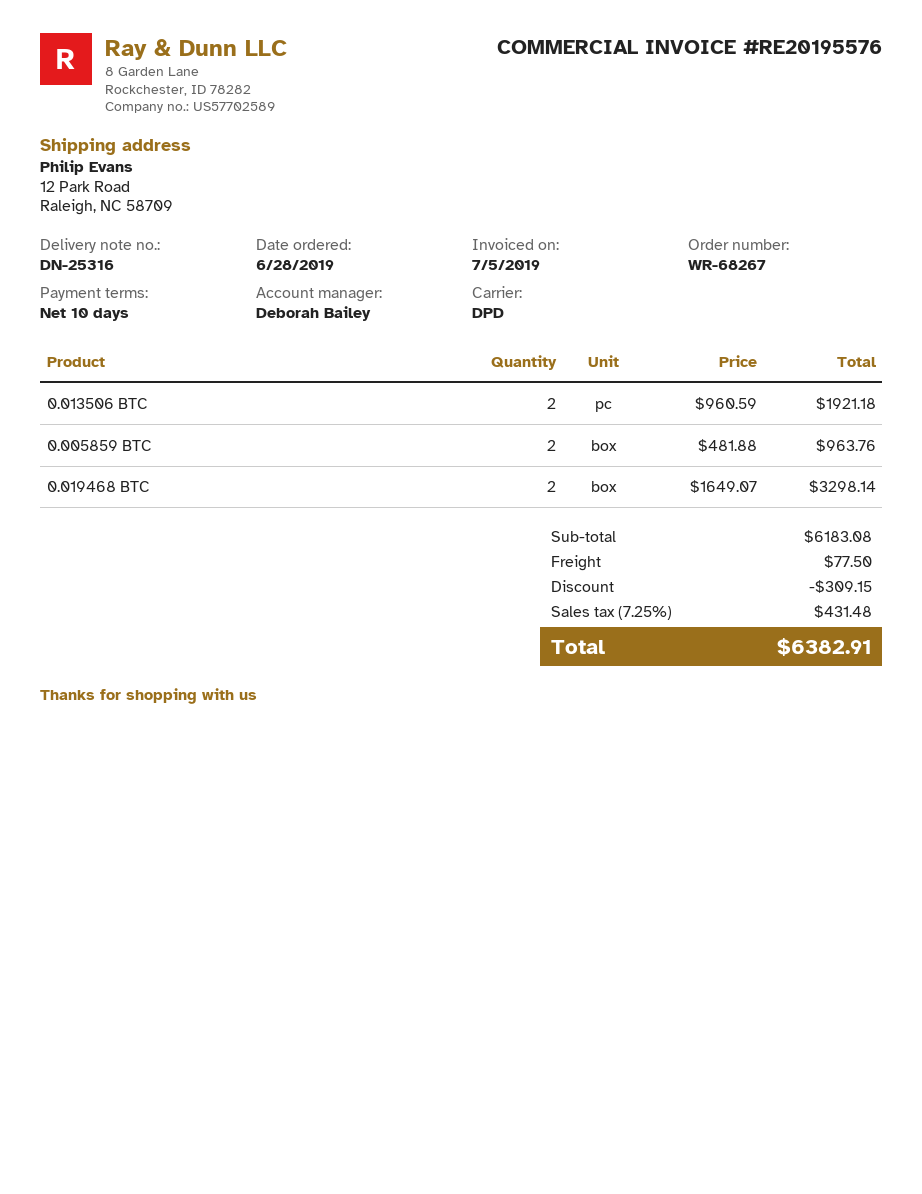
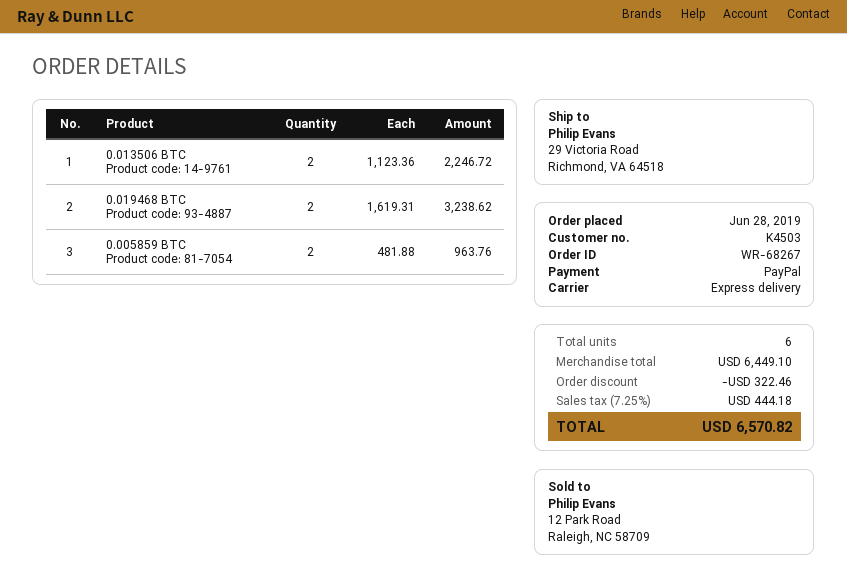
shipping method: DPD -> express
ship to: 12 Park Road, Raleigh, NC 58709 -> 29 Victoria Road, Richmond, VA 64518
0.013506 BTC: 2 x 960.59 = 1921.18 -> 2 x 1123.36 = 2246.72
0.019468 BTC: 2 x 1649.07 = 3298.14 -> 2 x 1619.31 = 3238.62
subtotal: 6183.08 -> 6449.10
discount: 309.15 -> 322.46
shipping: 77.50 -> none
tax: 7.25% = 431.48 -> 7.25% = 444.18
total: 6382.91 -> 6570.82

